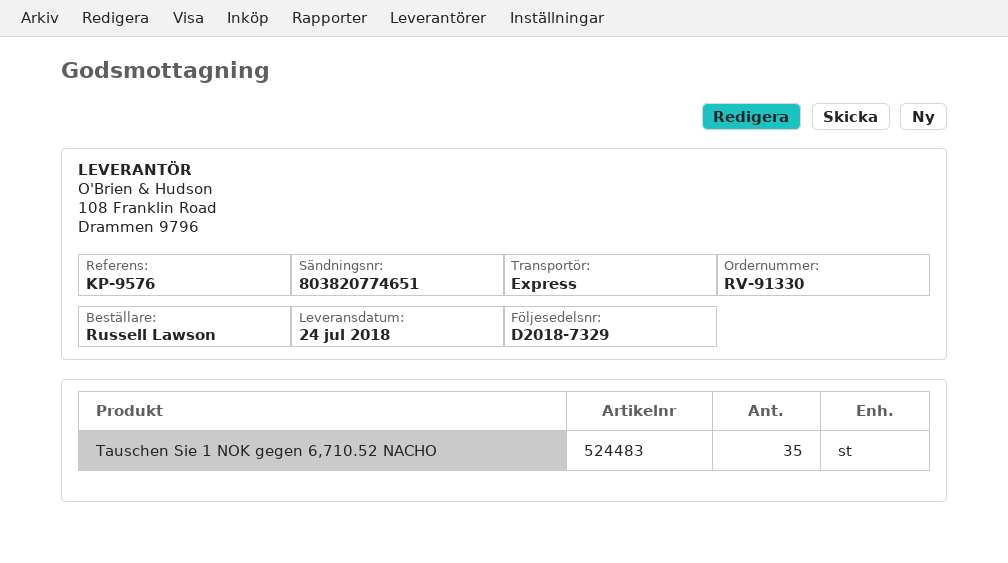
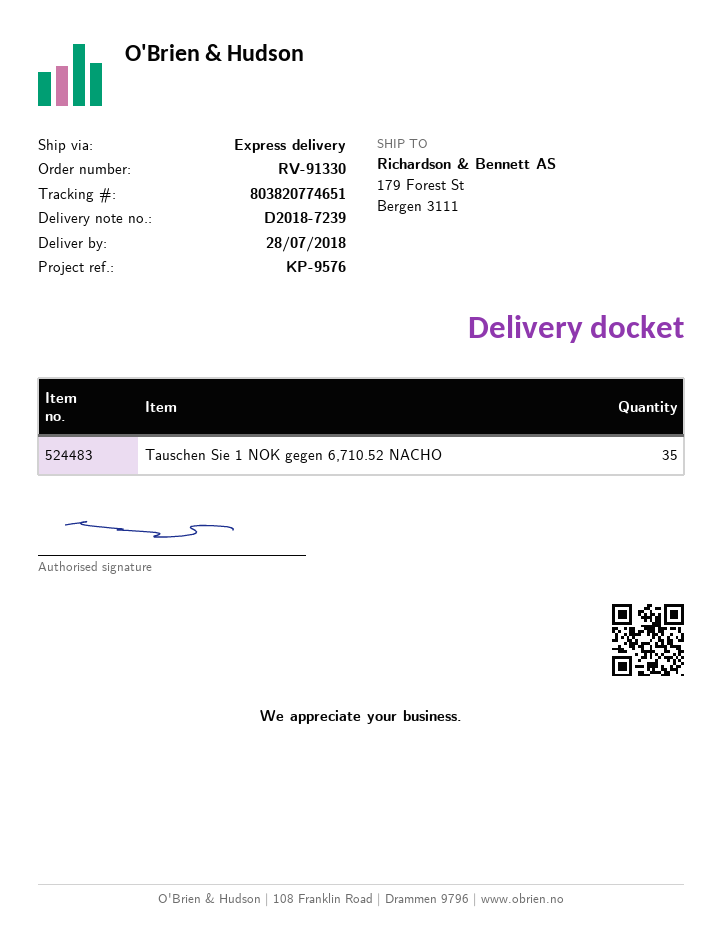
delivery note number: D2018-7329 -> D2018-7239
delivery date: 2018-07-24 -> 2018-07-28

